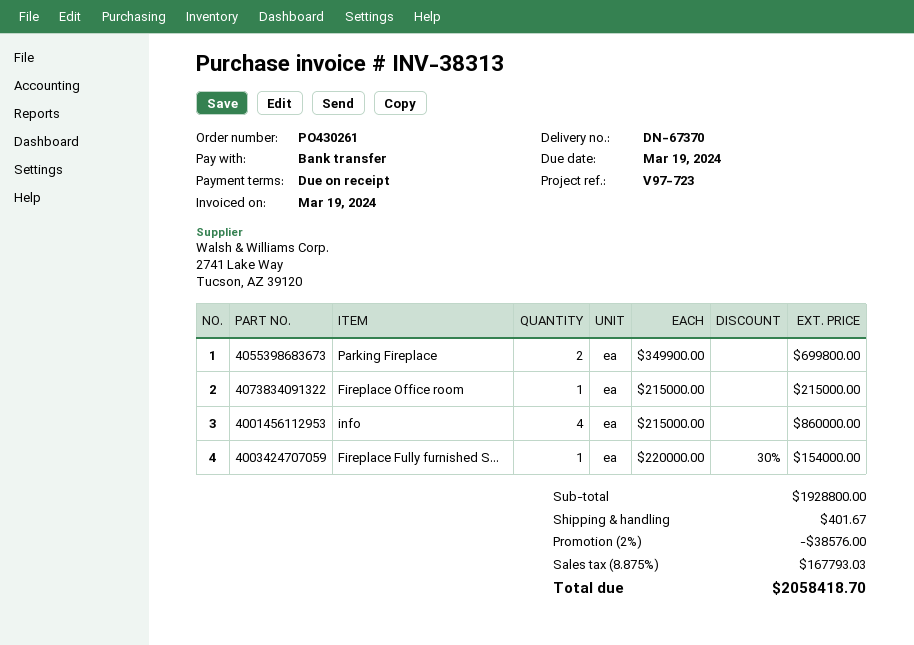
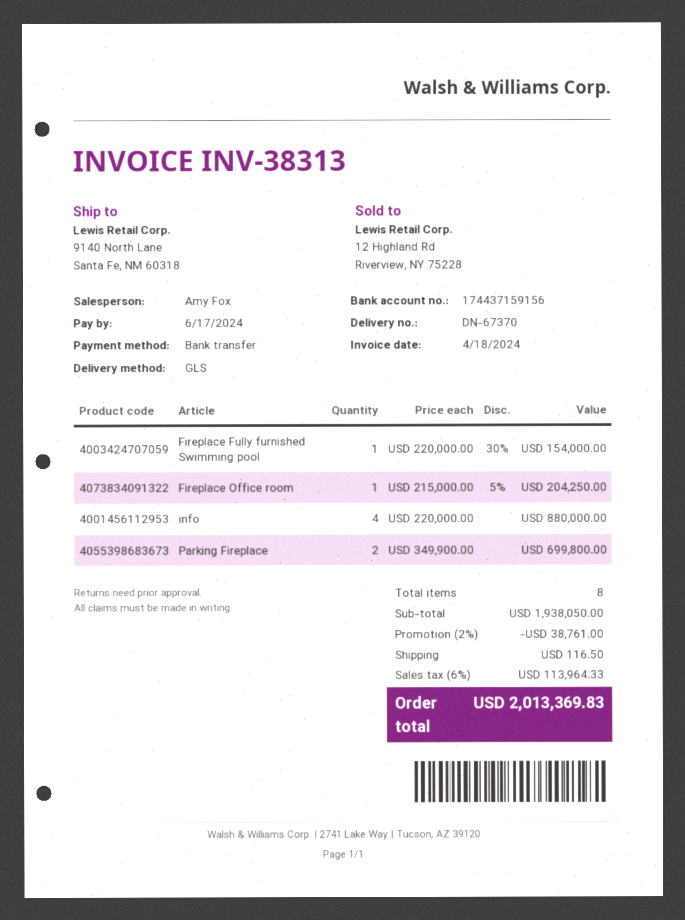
invoice date: 2024-03-19 -> 2024-04-18
due date: 2024-03-19 -> 2024-06-17
Fireplace Office room: 1 x 215000.00 = 215000.00 -> 1 x 215000.00 - 5% = 204250.00
info: 4 x 215000.00 = 860000.00 -> 4 x 220000.00 = 880000.00
subtotal: 1928800.00 -> 1938050.00
discount: 2% = 38576.00 -> 2% = 38761.00
shipping: 401.67 -> 116.50
tax: 8.875% = 167793.03 -> 6% = 113964.33
total: 2058418.70 -> 2013369.83

